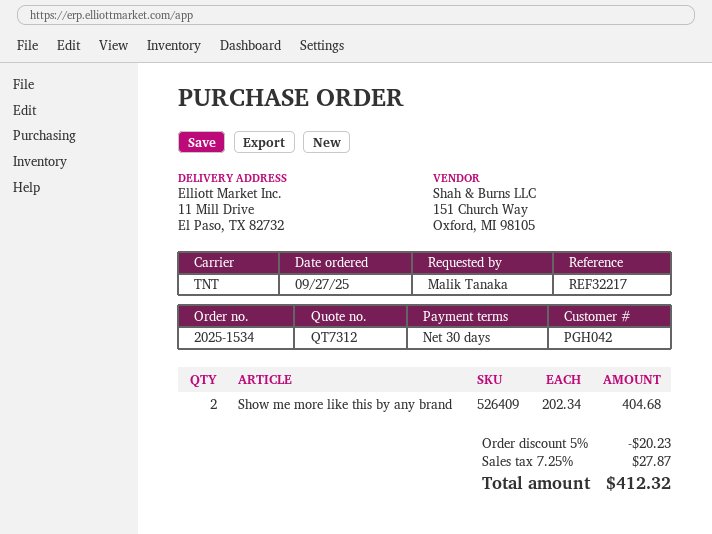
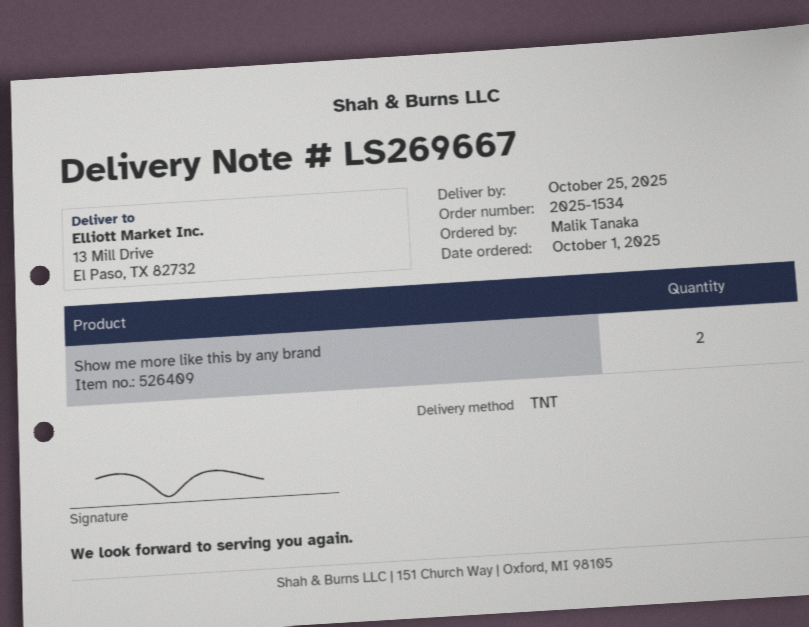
order date: 2025-09-27 -> 2025-10-01
ship to: 11 Mill Drive, El Paso, TX 82732 -> 13 Mill Drive, El Paso, TX 82732

